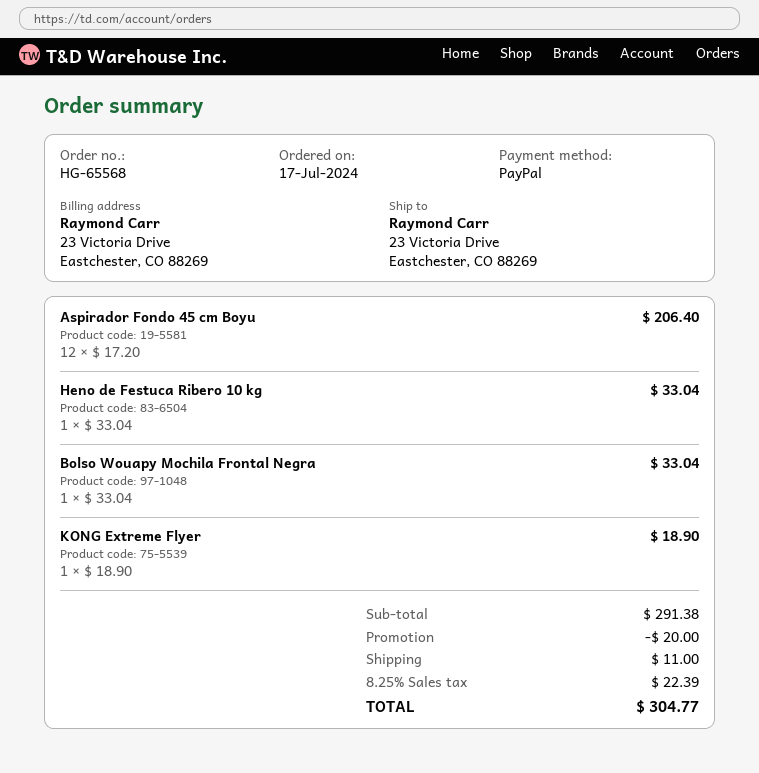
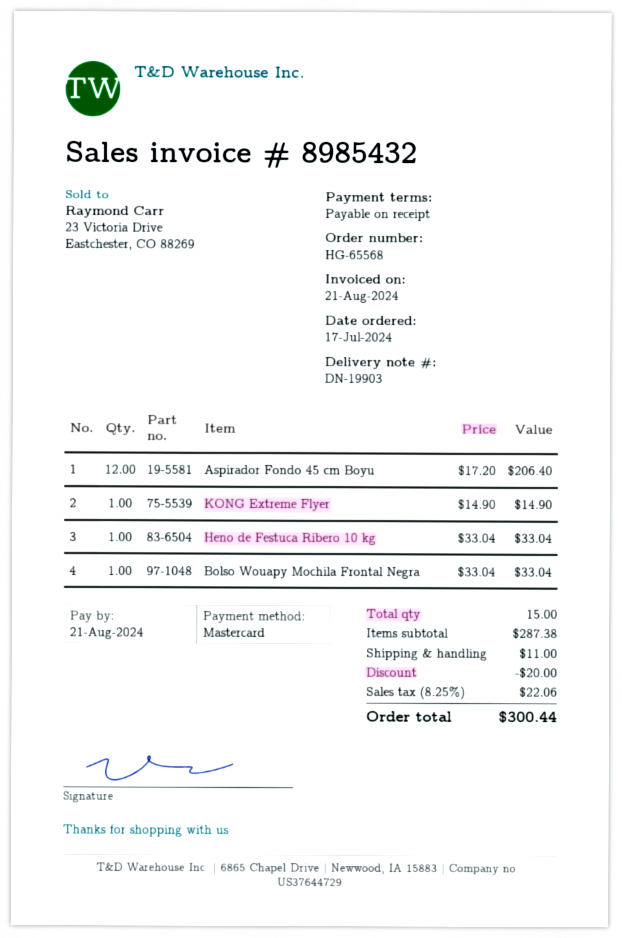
payment method: PayPal -> Mastercard
KONG Extreme Flyer: 1 x 18.90 = 18.90 -> 1 x 14.90 = 14.90
subtotal: 291.38 -> 287.38
tax: 8.25% = 22.39 -> 8.25% = 22.06
total: 304.77 -> 300.44

